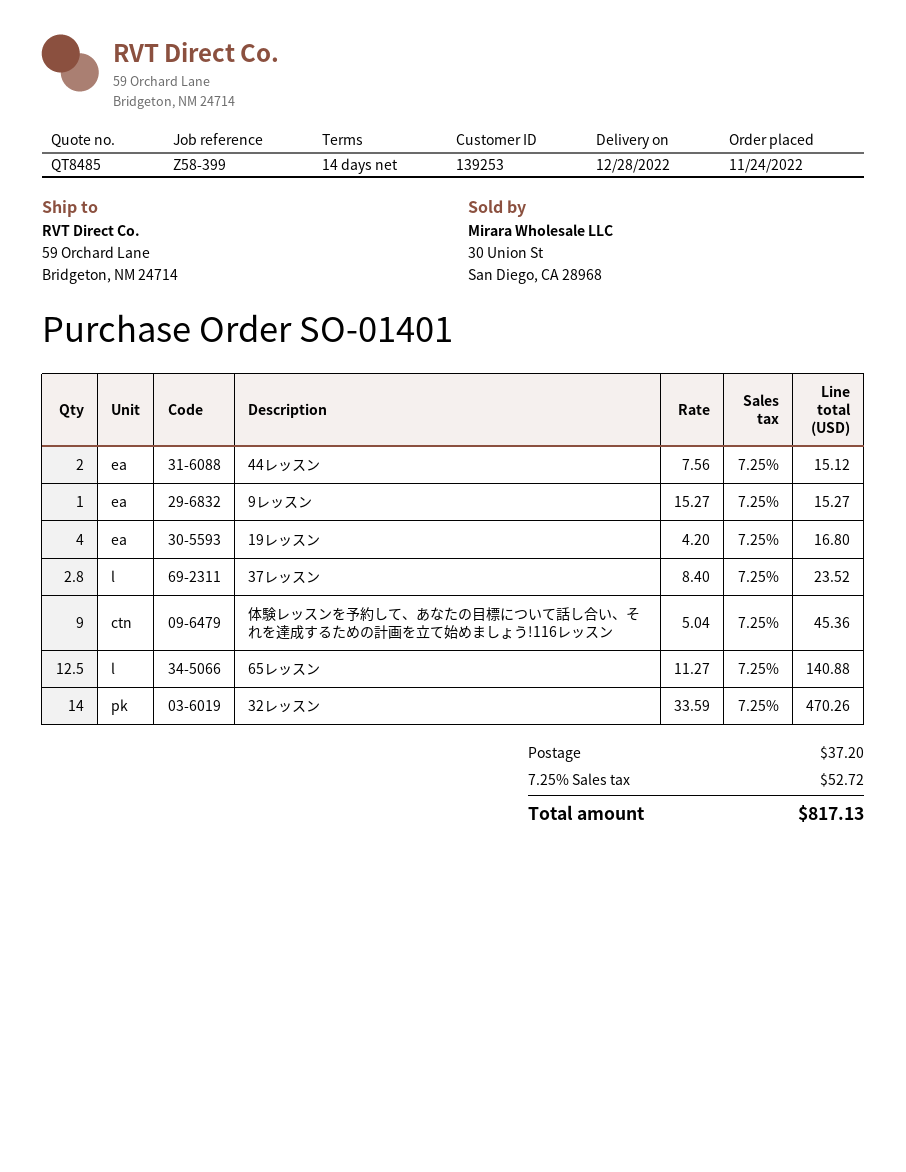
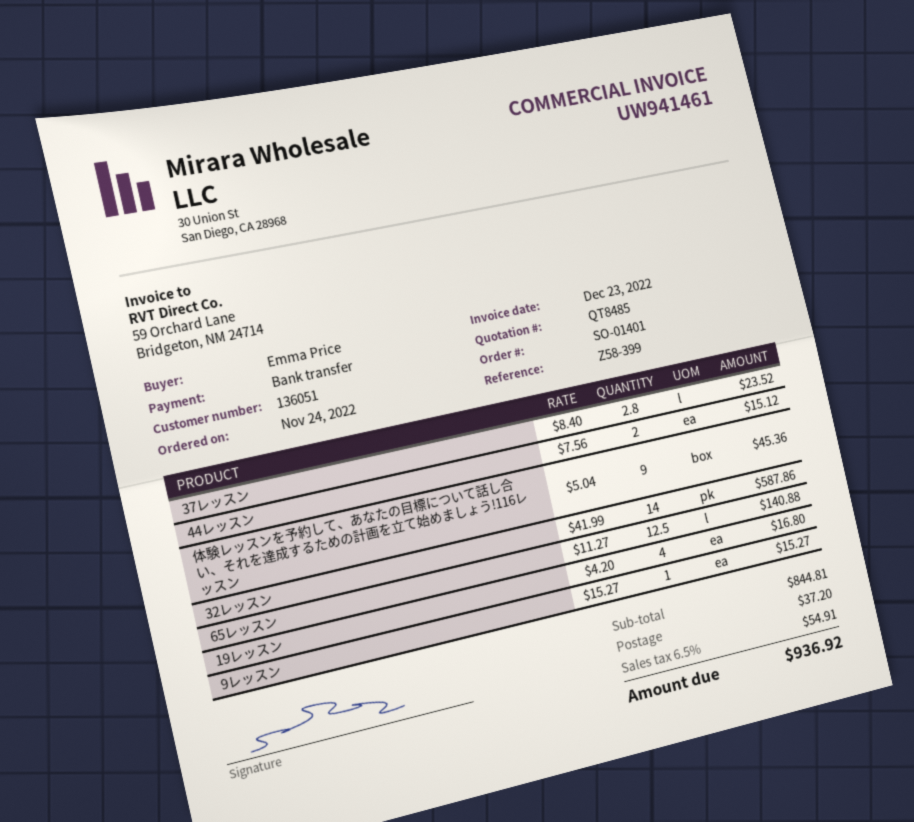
customer number: 139253 -> 136051
32レッスン: 14 x 33.59 = 470.26 -> 14 x 41.99 = 587.86
tax: 7.25% = 52.72 -> 6.5% = 54.91
total: 817.13 -> 936.92

